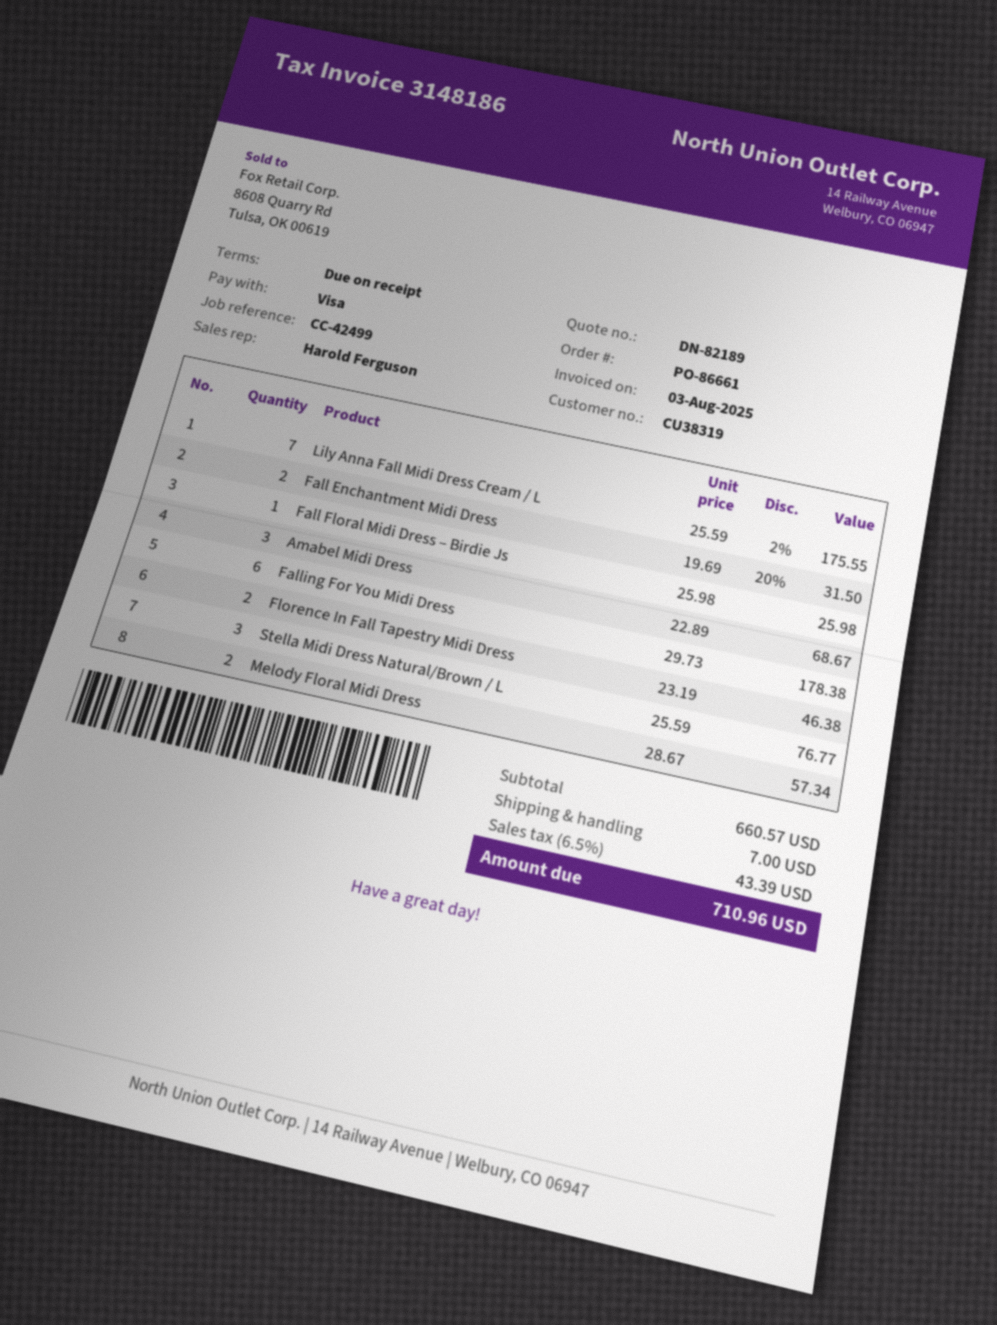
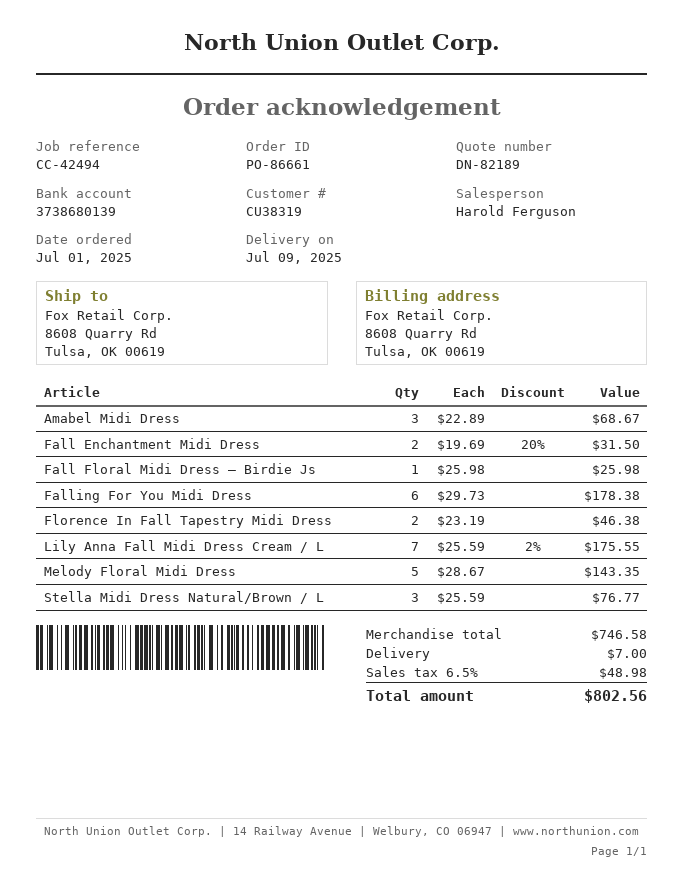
reference: CC-42499 -> CC-42494
Melody Floral Midi Dress: 2 x 28.67 = 57.34 -> 5 x 28.67 = 143.35
subtotal: 660.57 -> 746.58
tax: 6.5% = 43.39 -> 6.5% = 48.98
total: 710.96 -> 802.56

